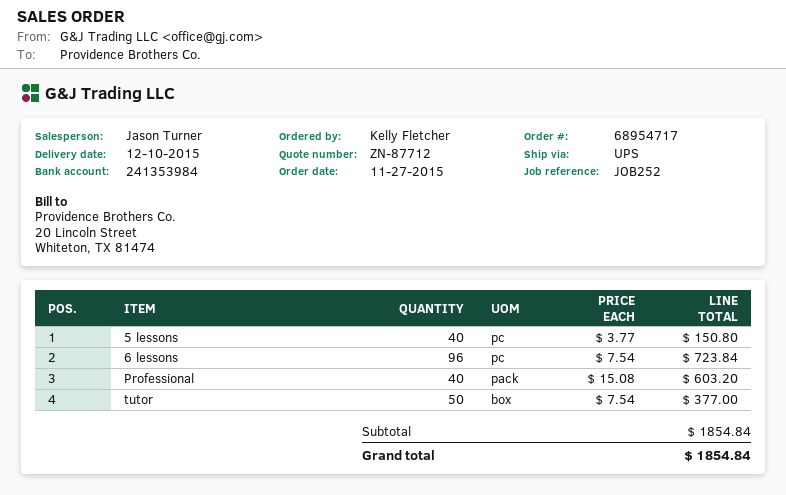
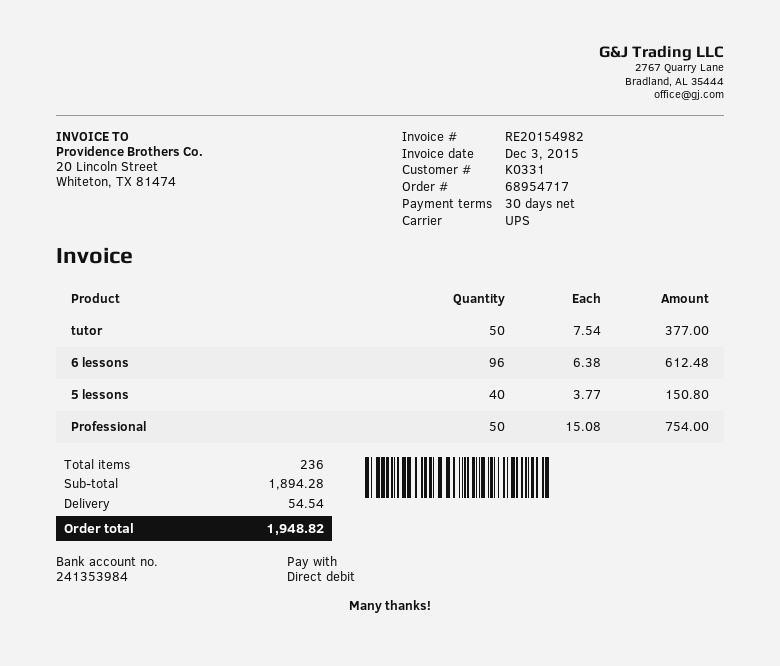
6 lessons: 96 x 7.54 = 723.84 -> 96 x 6.38 = 612.48
Professional: 40 x 15.08 = 603.20 -> 50 x 15.08 = 754.00
subtotal: 1854.84 -> 1894.28
shipping: none -> 54.54
total: 1854.84 -> 1948.82

